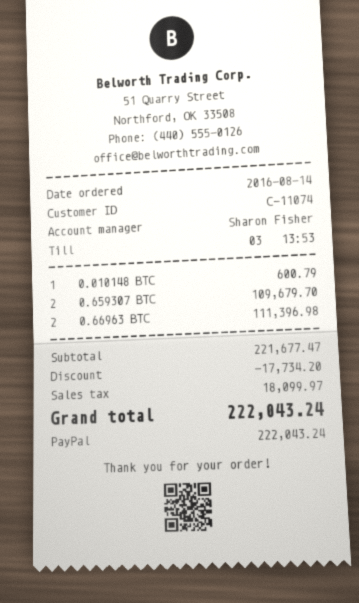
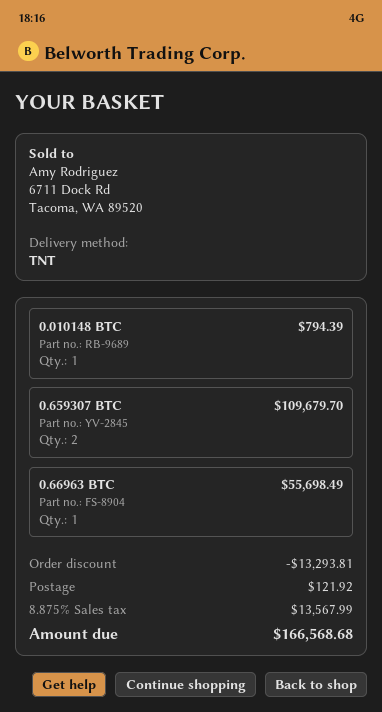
0.010148 BTC: 1 for 600.79 -> 1 for 794.39
0.66963 BTC: 2 for 111396.98 -> 1 for 55698.49
discount: 17734.20 -> 13293.81
shipping: none -> 121.92
tax: 18099.97 -> 13567.99
total: 222043.24 -> 166568.68

